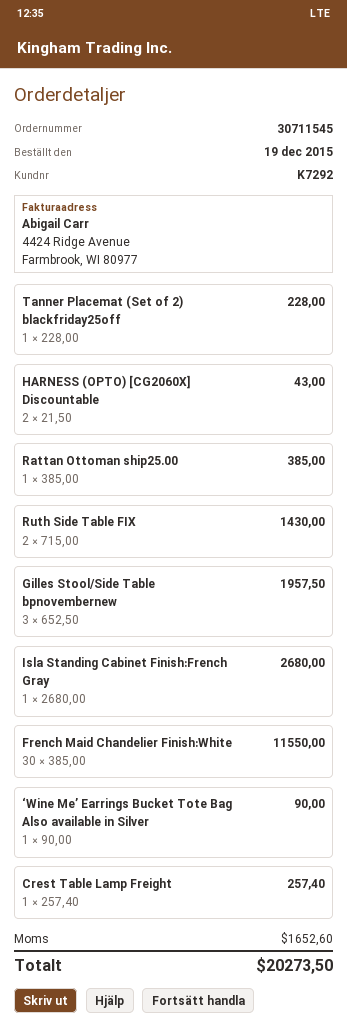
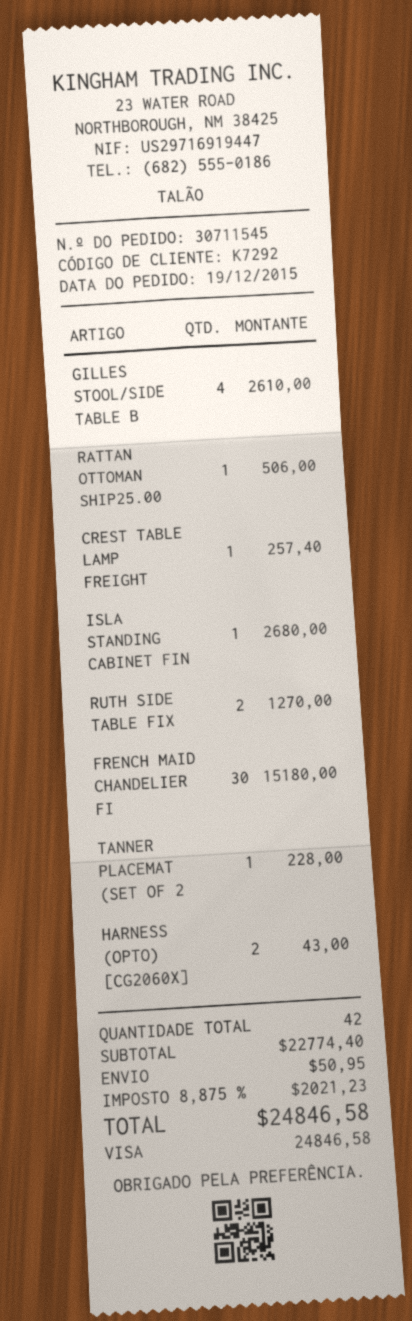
Rattan Ottoman ship25.00: 1 for 385.00 -> 1 for 506.00
Ruth Side Table FIX: 2 for 1430.00 -> 2 for 1270.00
Gilles Stool/Side Table bpnovembernew: 3 for 1957.50 -> 4 for 2610.00
French Maid Chandelier Finish:White: 30 for 11550.00 -> 30 for 15180.00
‘Wine Me’ Earrings Bucket Tote Bag Also available in Silver: 1 for 90.00 -> none
shipping: none -> 50.95
tax: 1652.60 -> 2021.23
total: 20273.50 -> 24846.58

